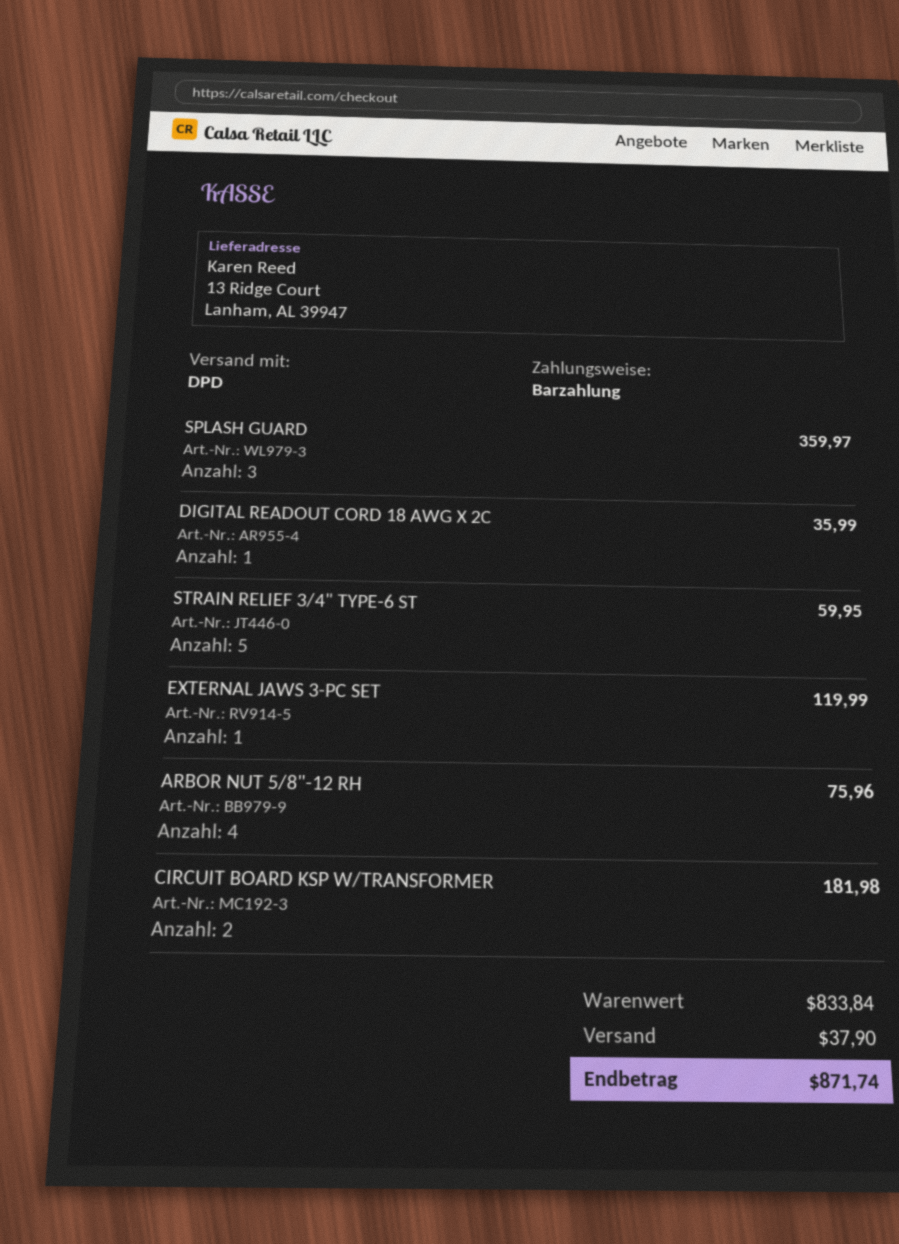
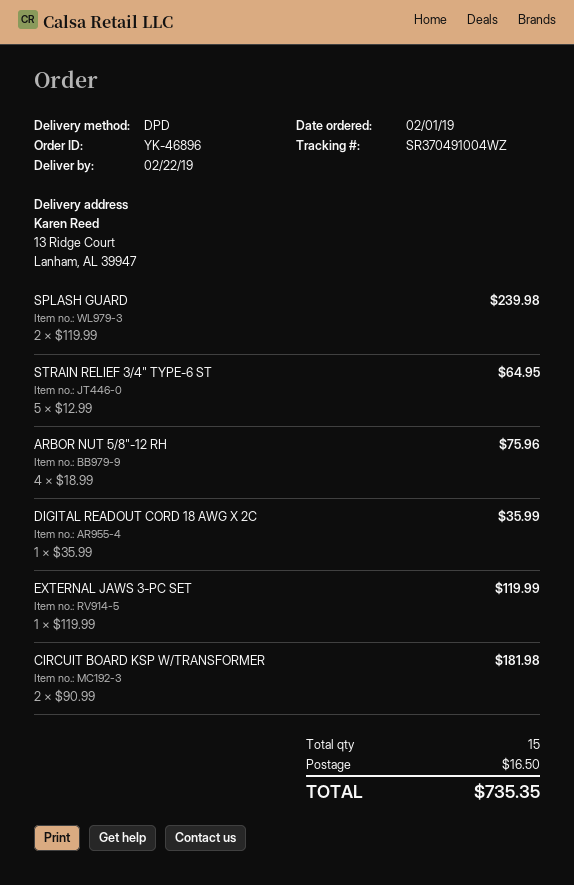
SPLASH GUARD: 3 for 359.97 -> 2 for 239.98
STRAIN RELIEF 3/4" TYPE-6 ST: 5 for 59.95 -> 5 for 64.95
shipping: 37.90 -> 16.50
total: 871.74 -> 735.35

